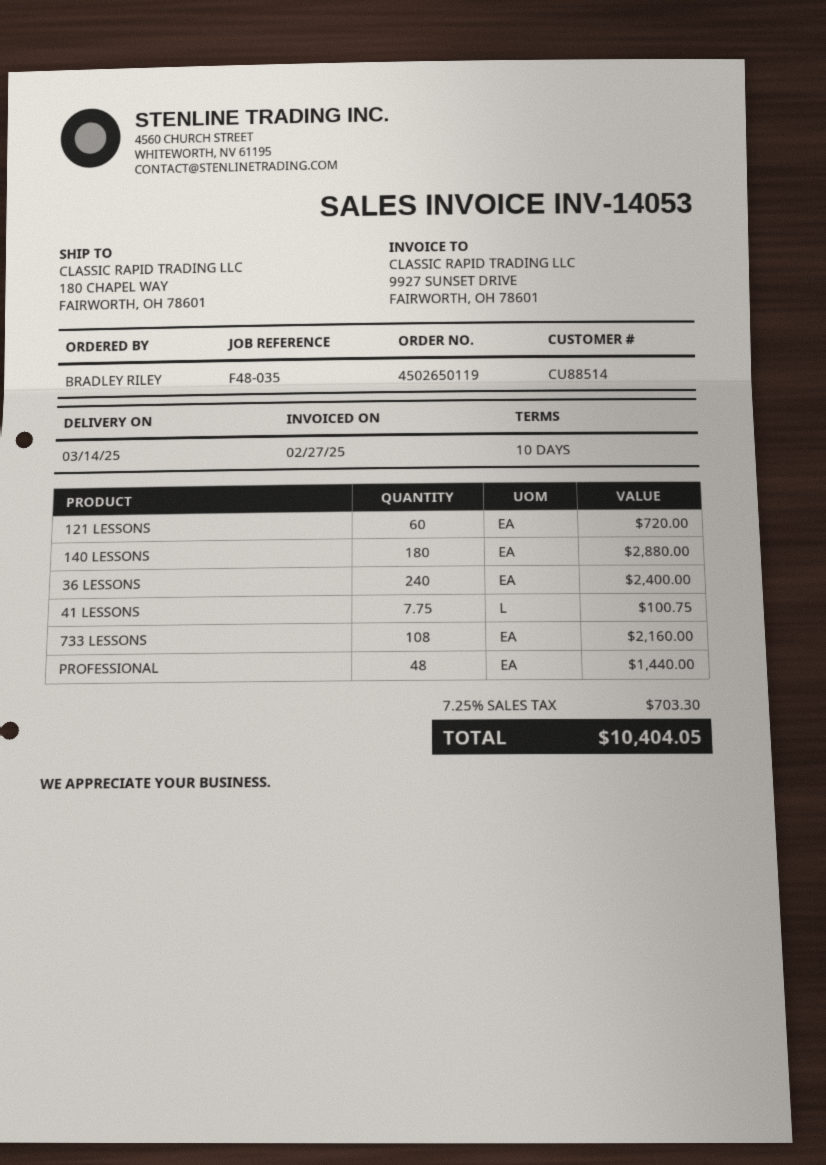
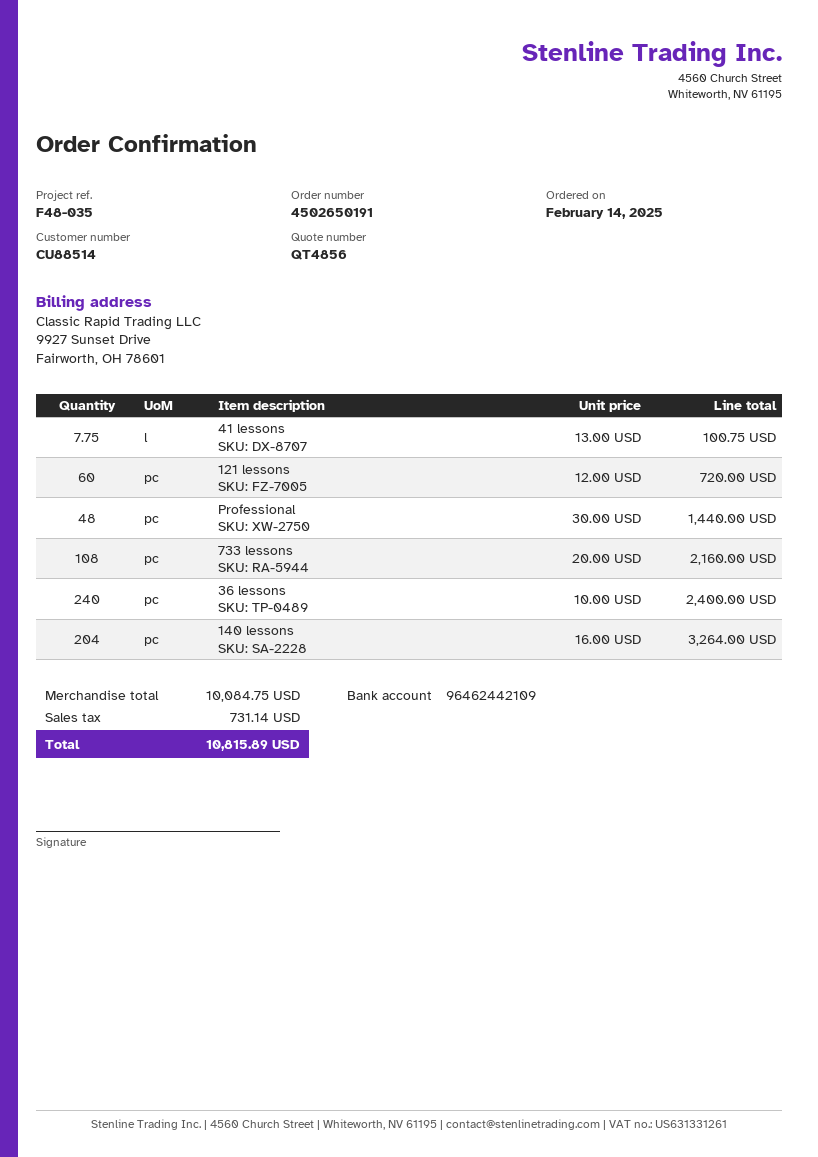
order number: 4502650119 -> 4502650191
140 LESSONS: 180 for 2880.00 -> 204 for 3264.00
tax: 703.30 -> 731.14
total: 10404.05 -> 10815.89

